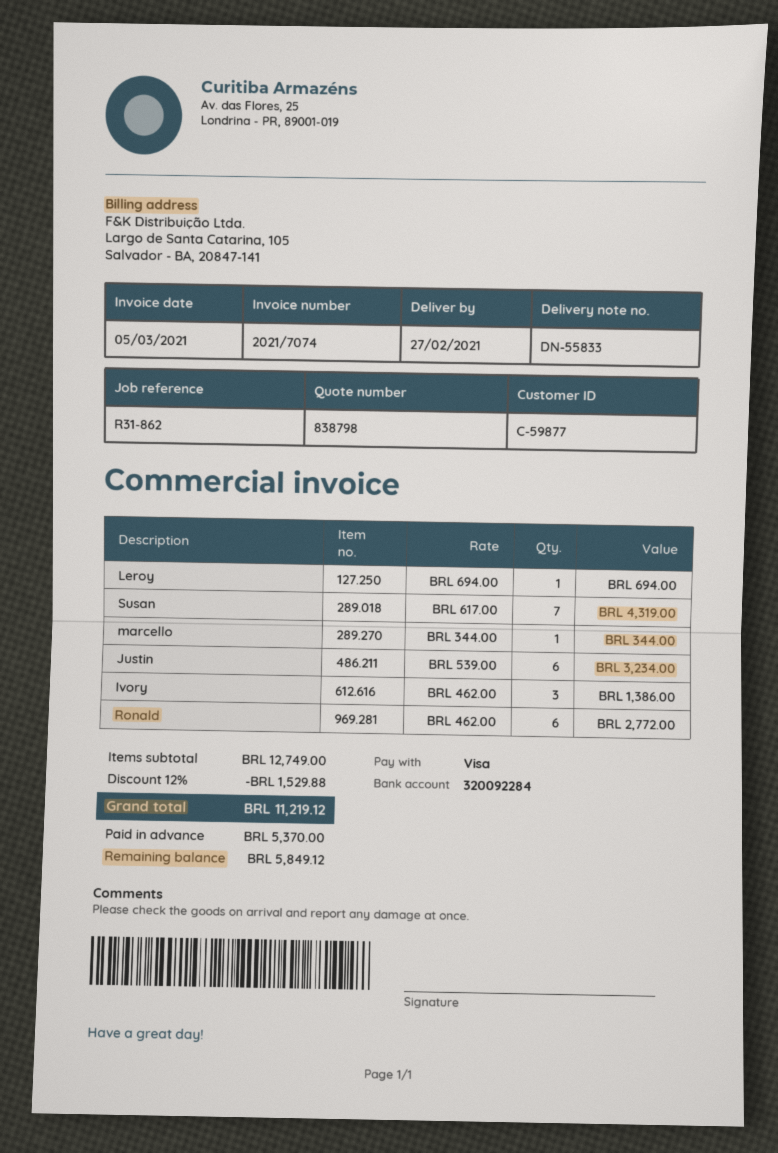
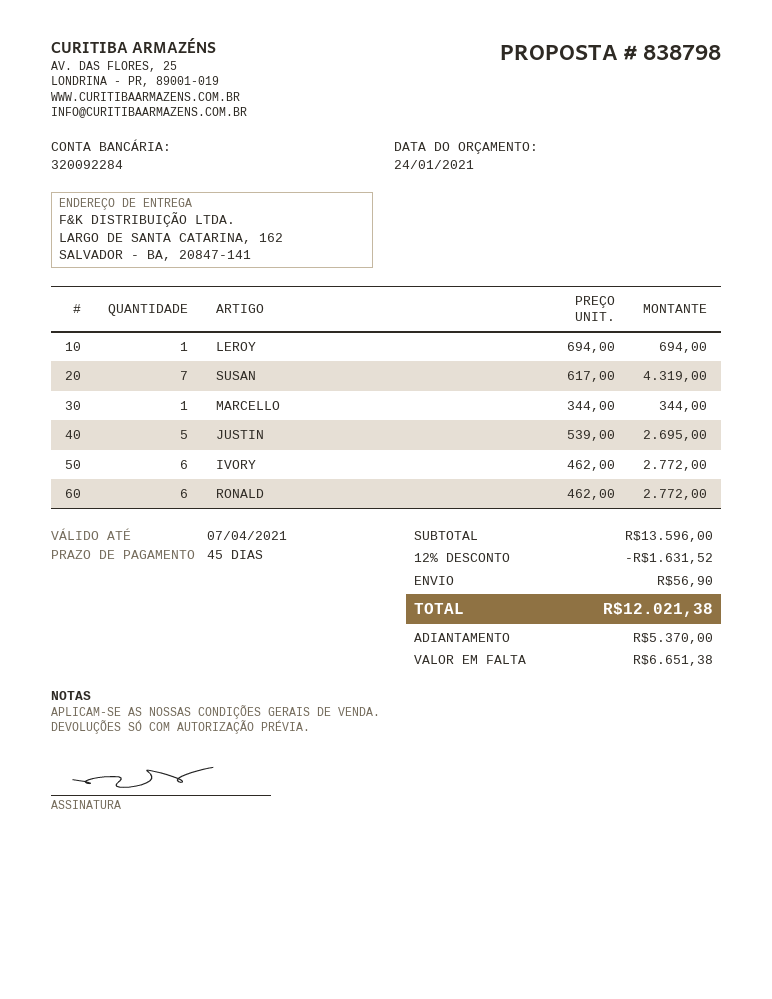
Justin: 6 x 539.00 = 3234.00 -> 5 x 539.00 = 2695.00
Ivory: 3 x 462.00 = 1386.00 -> 6 x 462.00 = 2772.00
subtotal: 12749.00 -> 13596.00
discount: 12% = 1529.88 -> 12% = 1631.52
shipping: none -> 56.90
total: 11219.12 -> 12021.38
balance: 5849.12 -> 6651.38

